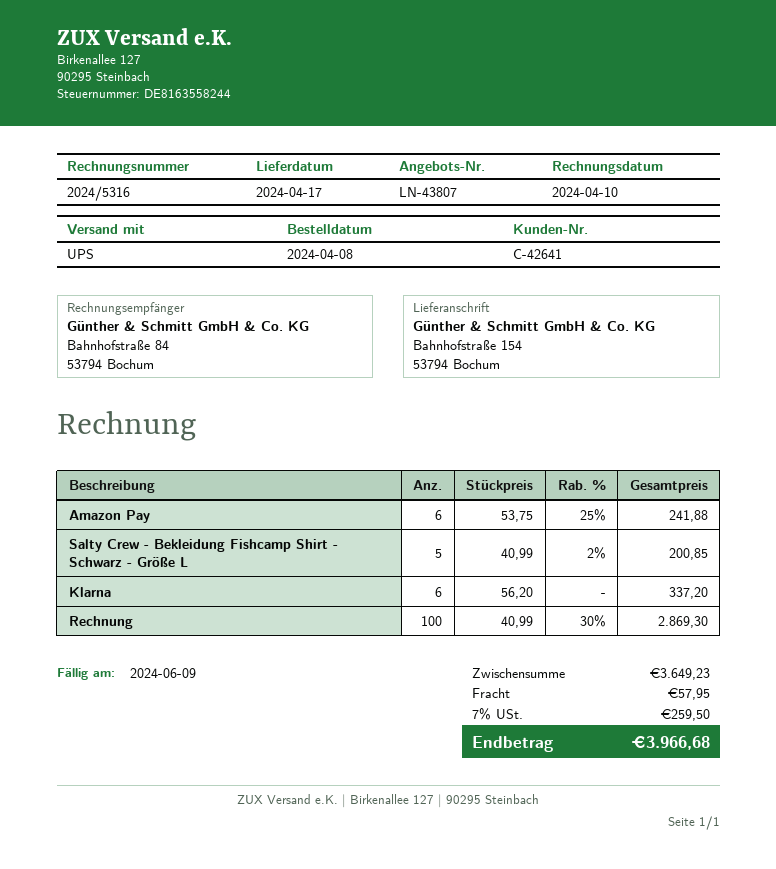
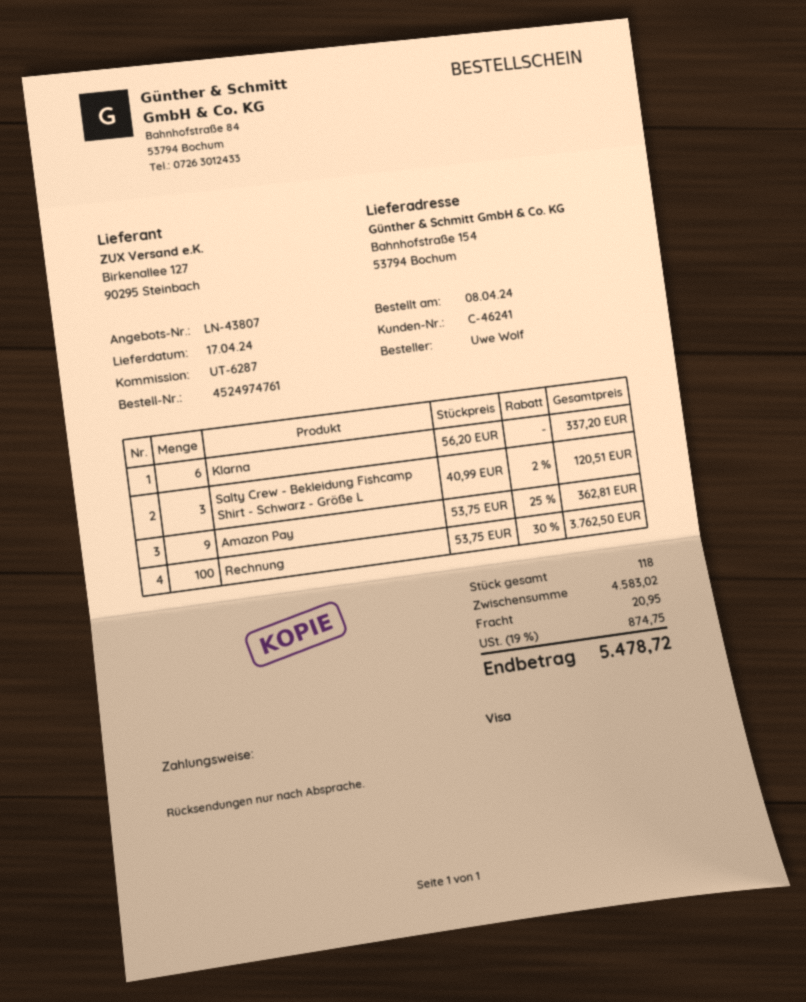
customer number: C-42641 -> C-46241
Amazon Pay: 6 x 53.75 - 25% = 241.88 -> 9 x 53.75 - 25% = 362.81
Salty Crew - Bekleidung Fishcamp Shirt - Schwarz - Größe L: 5 x 40.99 - 2% = 200.85 -> 3 x 40.99 - 2% = 120.51
Rechnung: 100 x 40.99 - 30% = 2869.30 -> 100 x 53.75 - 30% = 3762.50
subtotal: 3649.23 -> 4583.02
shipping: 57.95 -> 20.95
tax: 7% = 259.50 -> 19% = 874.75
total: 3966.68 -> 5478.72

